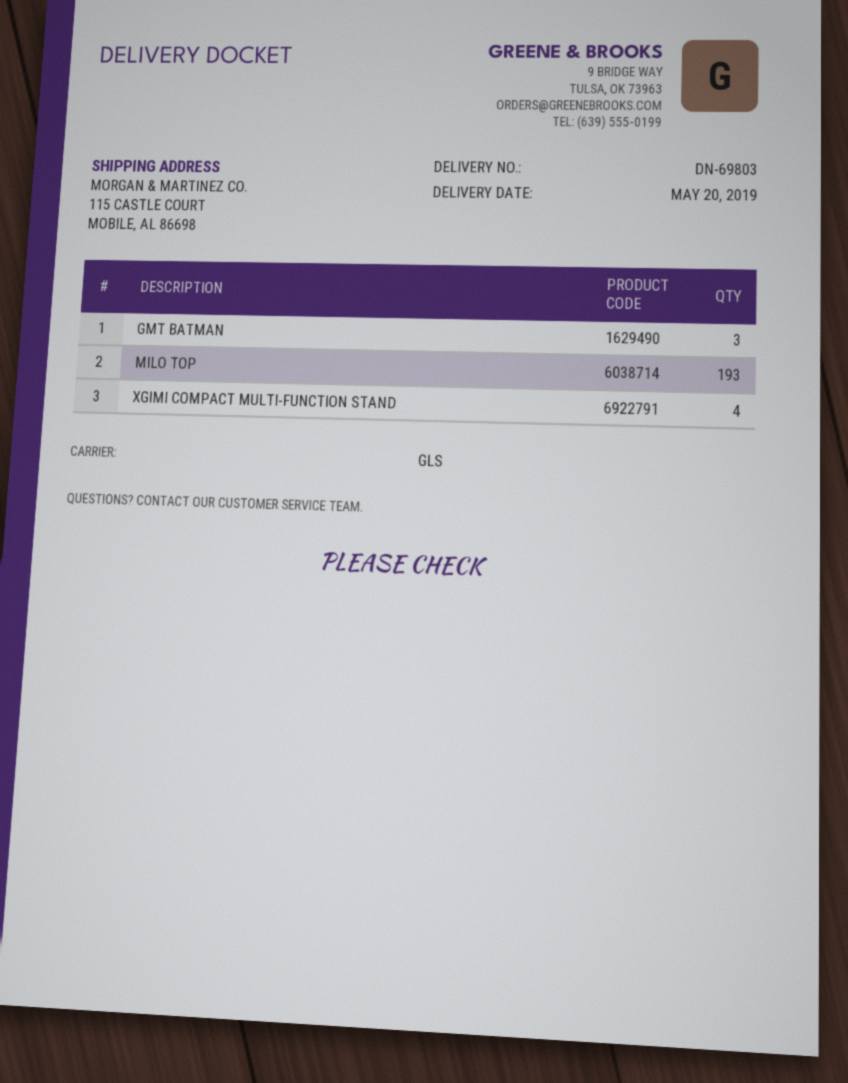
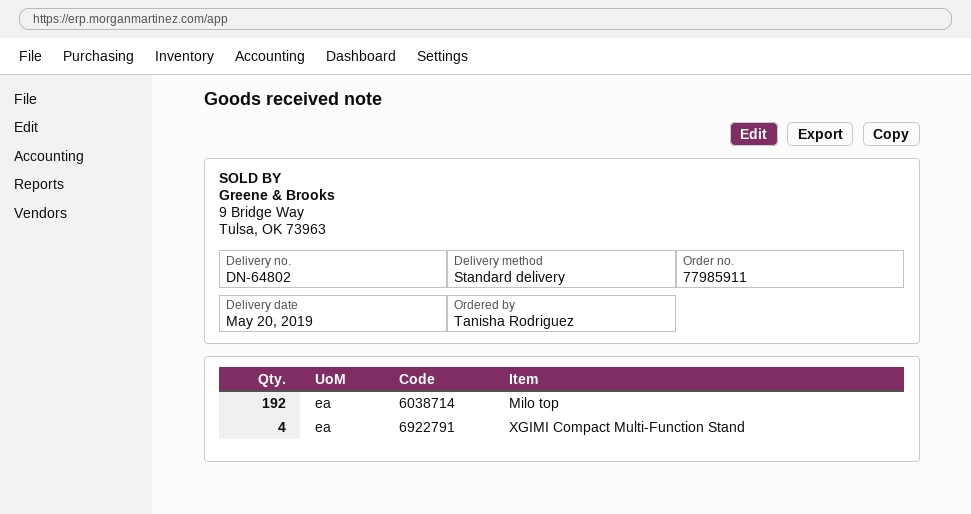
delivery note number: DN-69803 -> DN-64802
shipping method: GLS -> standard
GMT BATMAN: 3 -> none
MILO TOP: 193 -> 192

